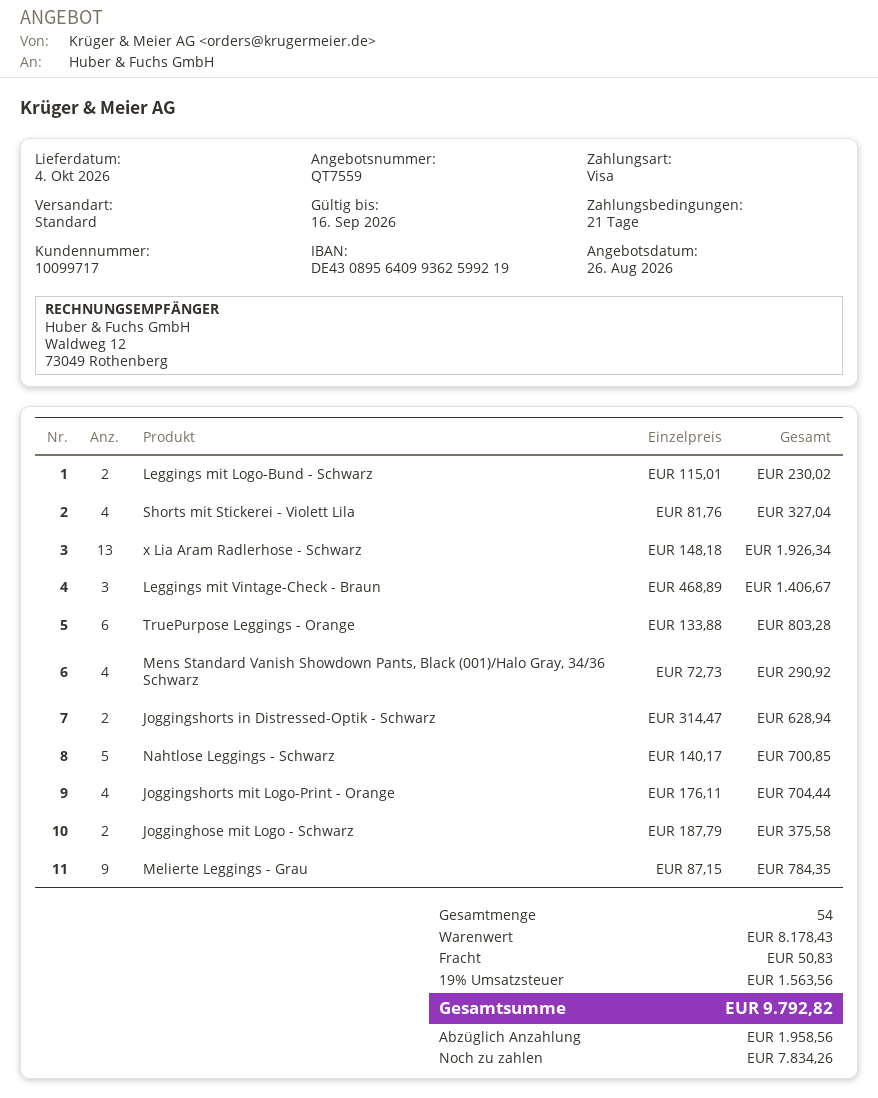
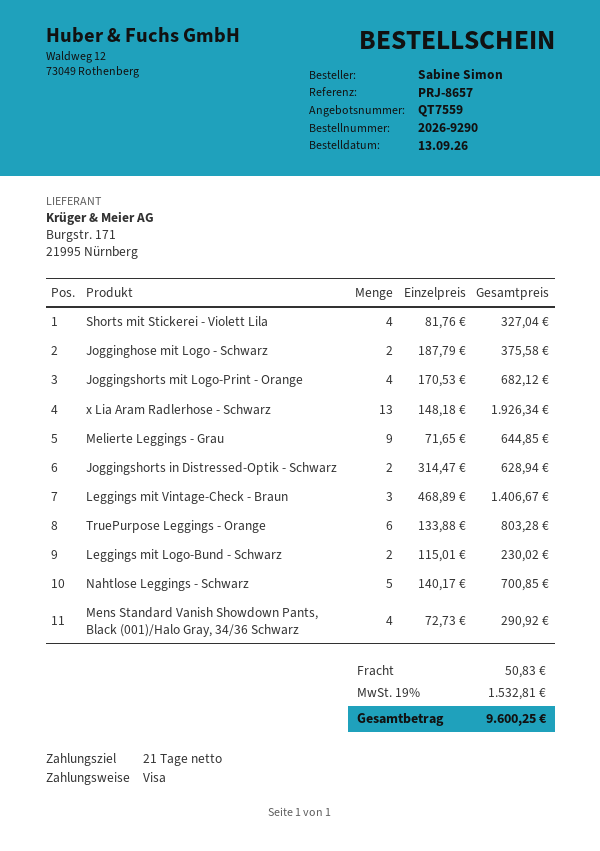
Joggingshorts mit Logo-Print - Orange: 4 x 176.11 = 704.44 -> 4 x 170.53 = 682.12
Melierte Leggings - Grau: 9 x 87.15 = 784.35 -> 9 x 71.65 = 644.85
tax: 19% = 1563.56 -> 19% = 1532.81
total: 9792.82 -> 9600.25

